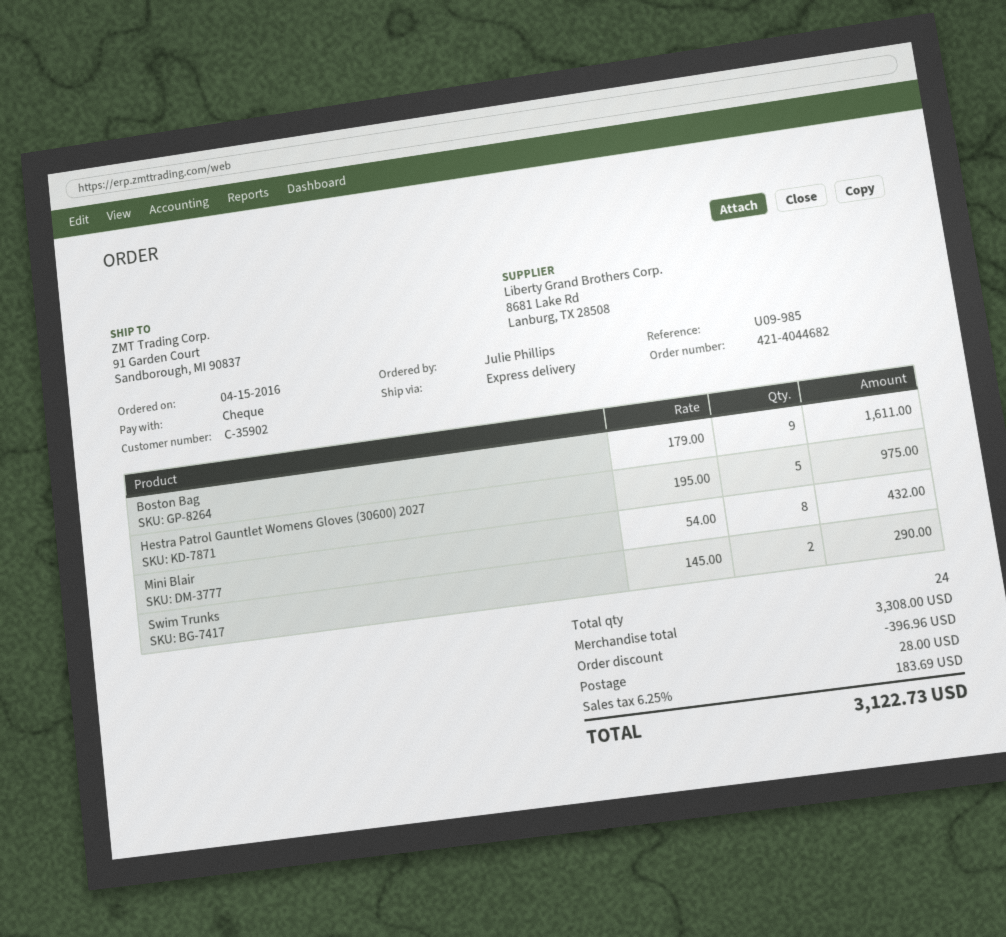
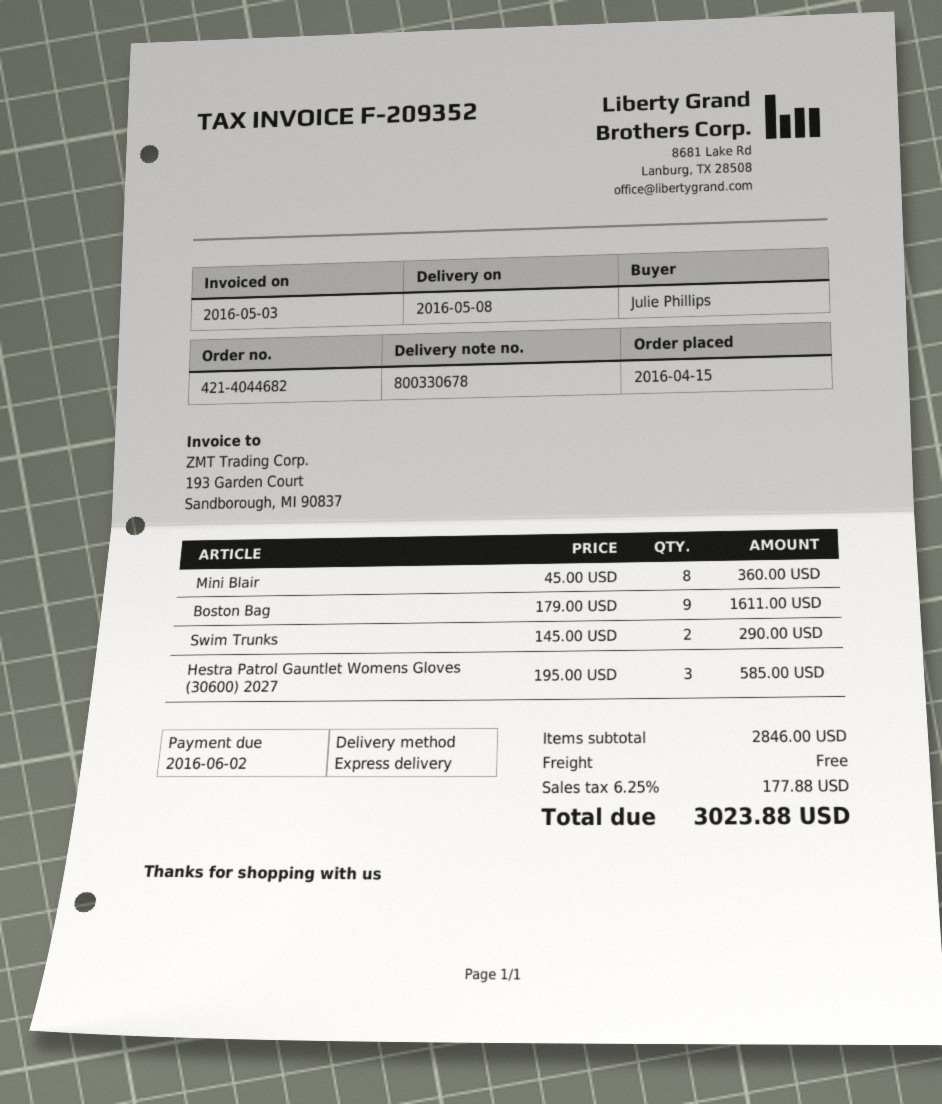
Hestra Patrol Gauntlet Womens Gloves (30600) 2027: 5 x 195.00 = 975.00 -> 3 x 195.00 = 585.00
Mini Blair: 8 x 54.00 = 432.00 -> 8 x 45.00 = 360.00
subtotal: 3308.00 -> 2846.00
discount: 396.96 -> none
shipping: 28.00 -> 0.00
tax: 6.25% = 183.69 -> 6.25% = 177.88
total: 3122.73 -> 3023.88

